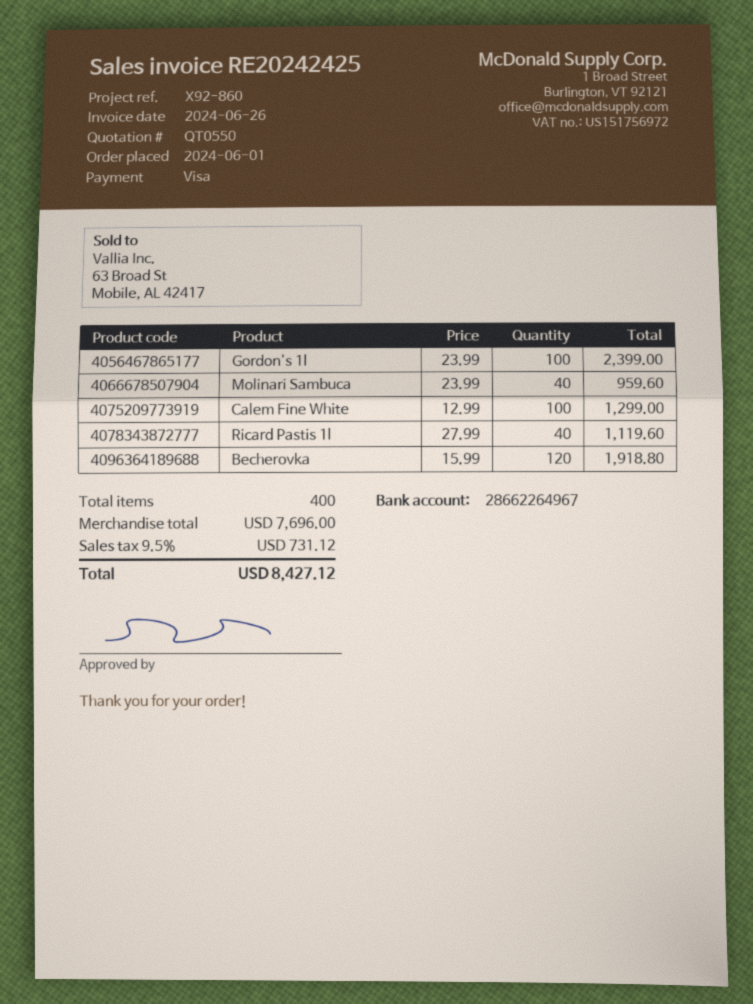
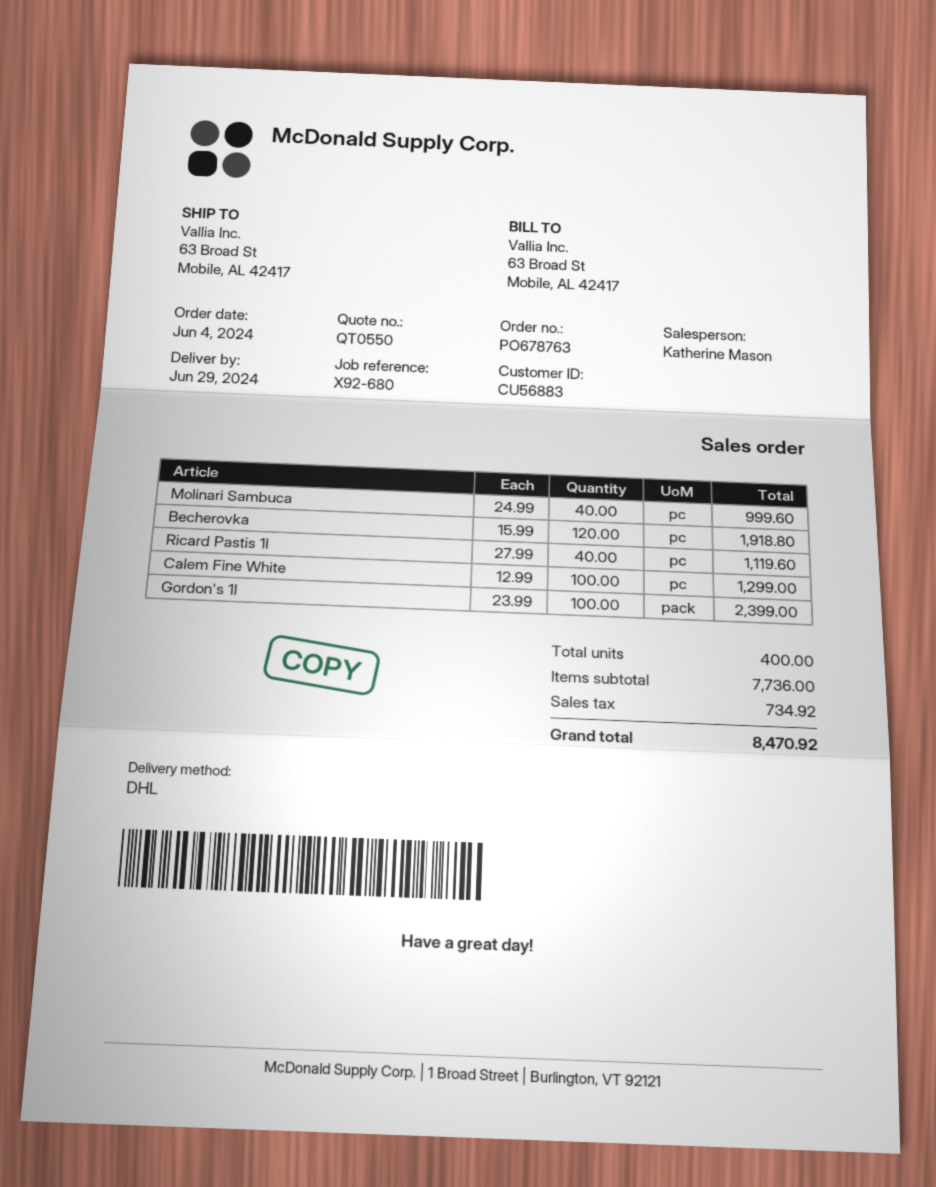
order date: 2024-06-01 -> 2024-06-04
reference: X92-860 -> X92-680
Molinari Sambuca: 40 x 23.99 = 959.60 -> 40 x 24.99 = 999.60
subtotal: 7696.00 -> 7736.00
tax: 731.12 -> 734.92
total: 8427.12 -> 8470.92

